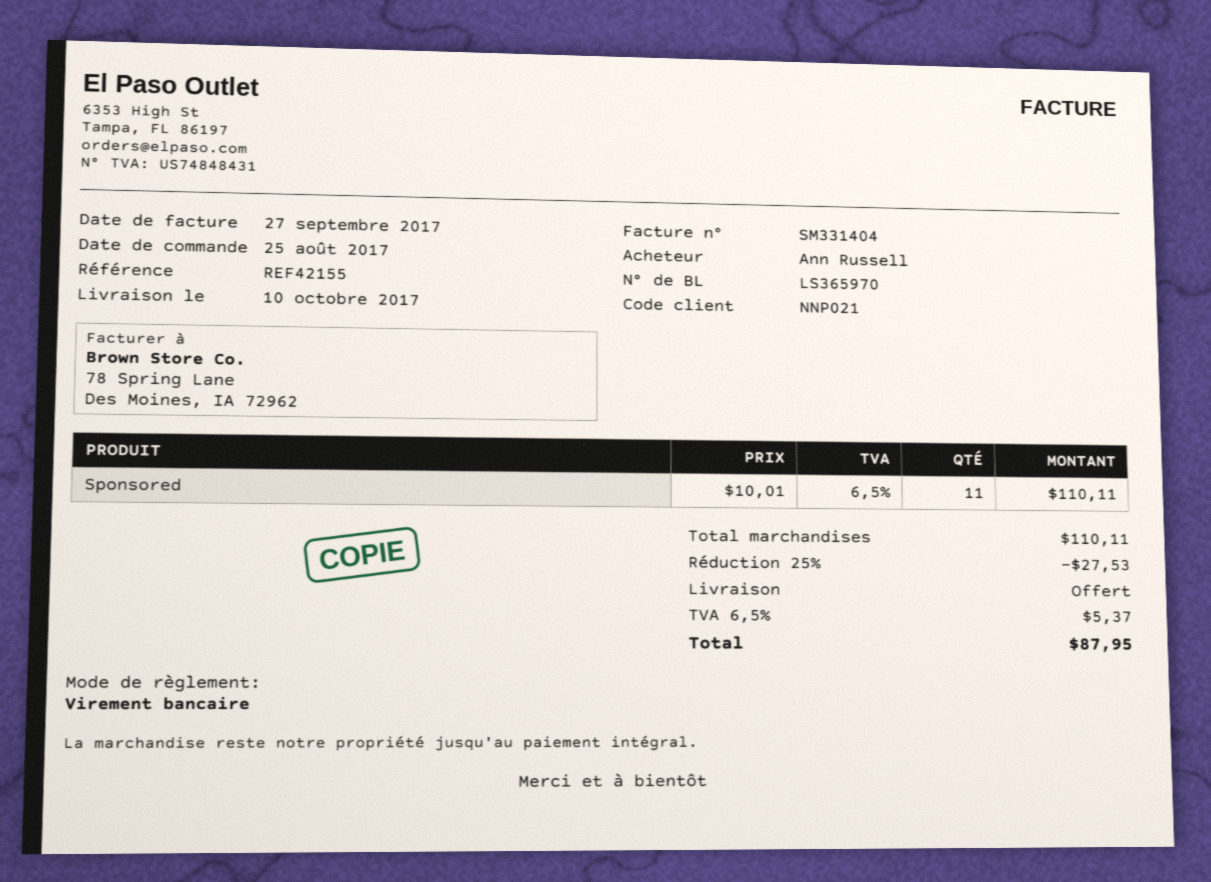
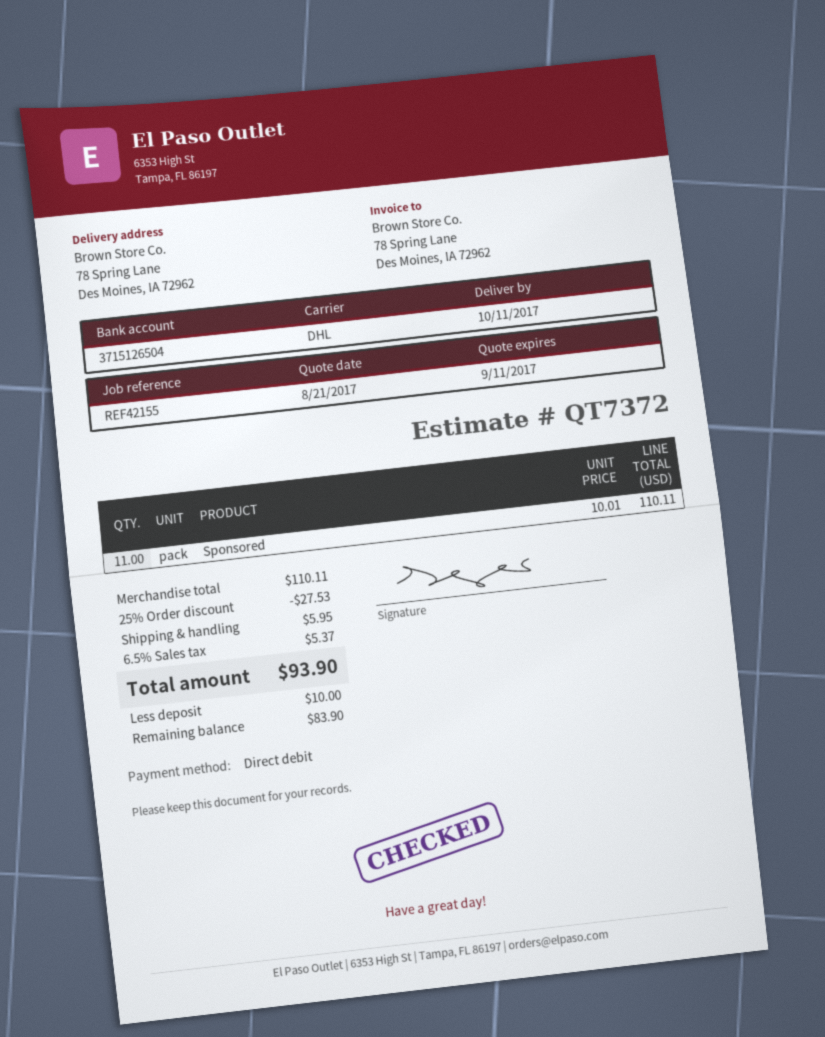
delivery date: 2017-10-10 -> 2017-10-11
payment method: bank transfer -> direct debit
shipping: 0.00 -> 5.95
total: 87.95 -> 93.90

